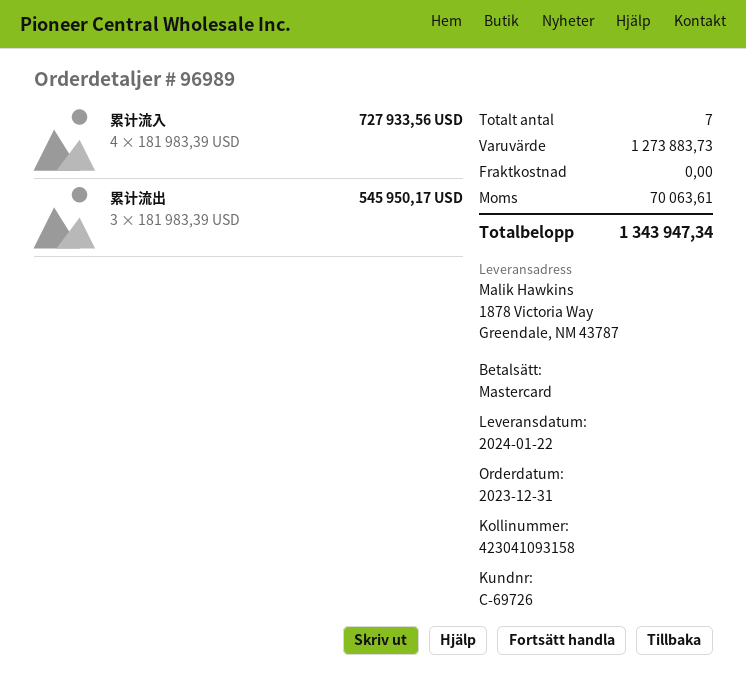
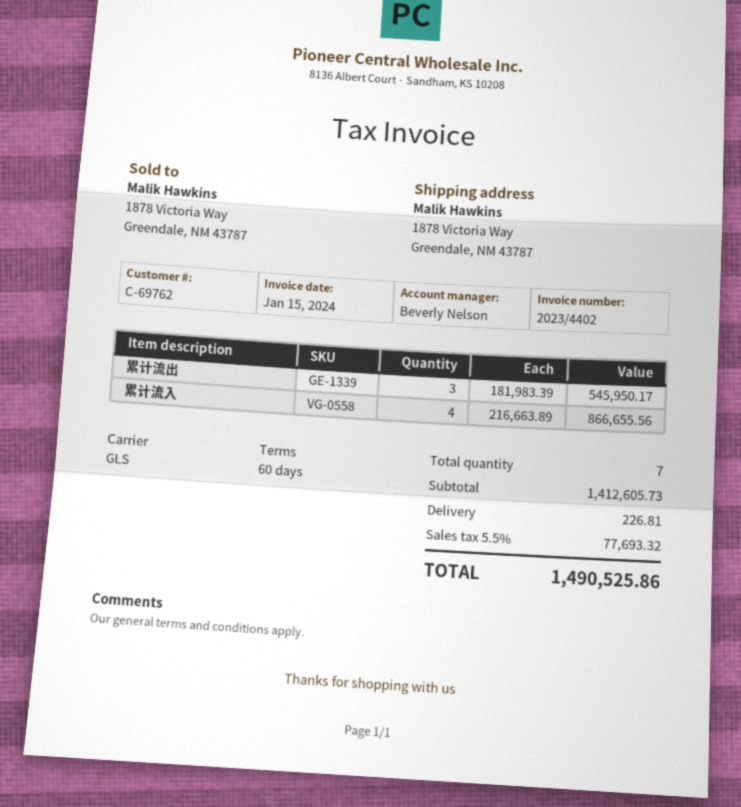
customer number: C-69726 -> C-69762
累计流入: 4 x 181983.39 = 727933.56 -> 4 x 216663.89 = 866655.56
subtotal: 1273883.73 -> 1412605.73
shipping: 0.00 -> 226.81
tax: 70063.61 -> 77693.32
total: 1343947.34 -> 1490525.86

